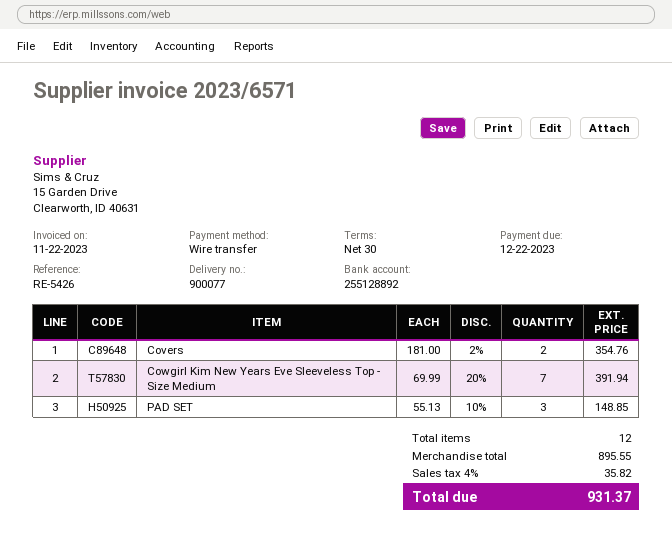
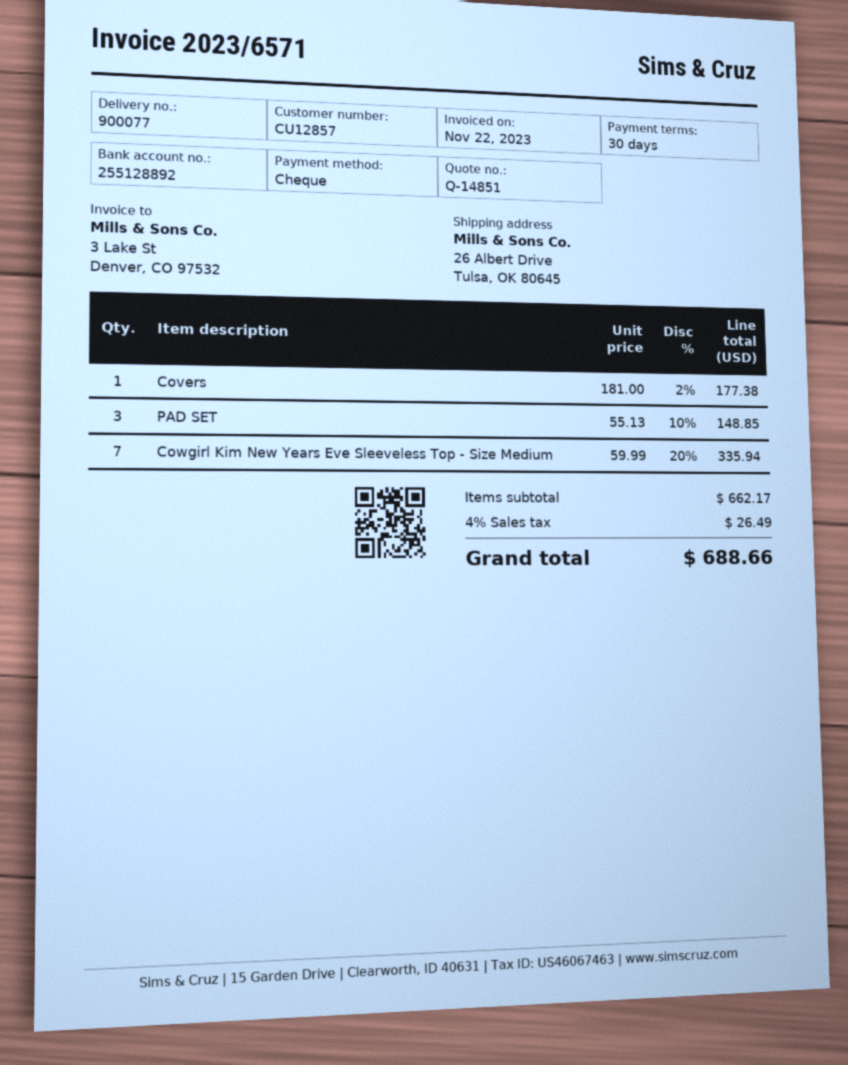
payment method: bank transfer -> cheque
Covers: 2 x 181.00 - 2% = 354.76 -> 1 x 181.00 - 2% = 177.38
Cowgirl Kim New Years Eve Sleeveless Top - Size Medium: 7 x 69.99 - 20% = 391.94 -> 7 x 59.99 - 20% = 335.94
subtotal: 895.55 -> 662.17
tax: 4% = 35.82 -> 4% = 26.49
total: 931.37 -> 688.66

